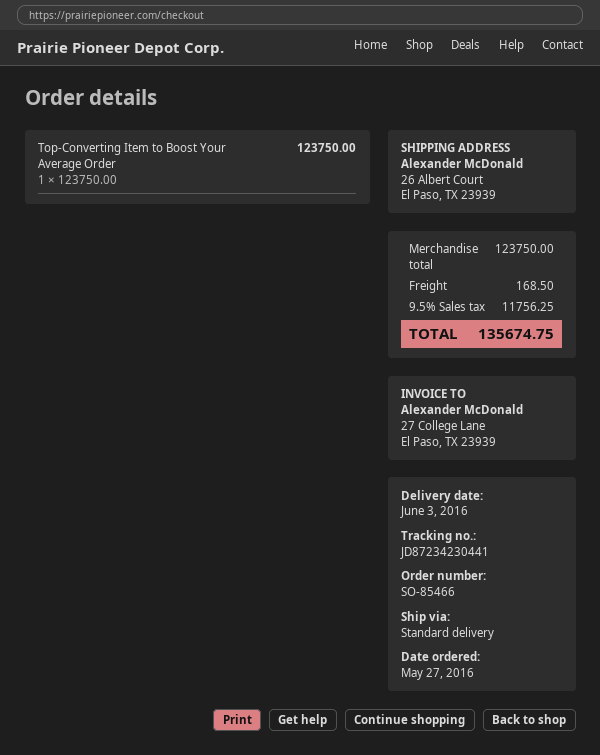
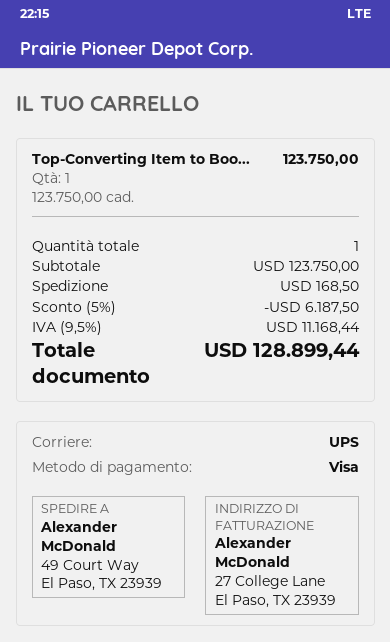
shipping method: standard -> UPS
ship to: 26 Albert Court, El Paso, TX 23939 -> 49 Court Way, El Paso, TX 23939
discount: none -> 5% = 6187.50
tax: 9.5% = 11756.25 -> 9.5% = 11168.44
total: 135674.75 -> 128899.44

